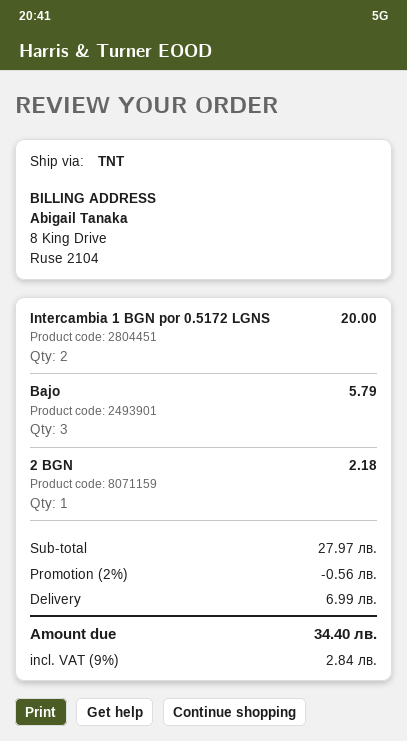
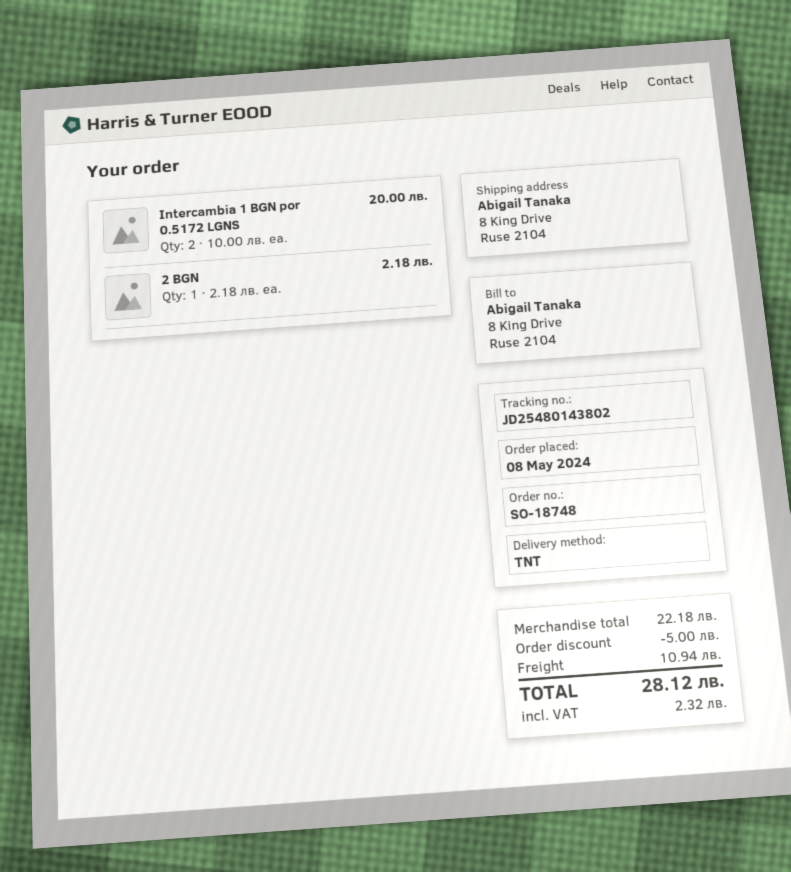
Bajo: 3 for 5.79 -> none
subtotal: 27.97 -> 22.18
discount: 0.56 -> 5.00
shipping: 6.99 -> 10.94
tax: 2.84 -> 2.32
total: 34.40 -> 28.12

